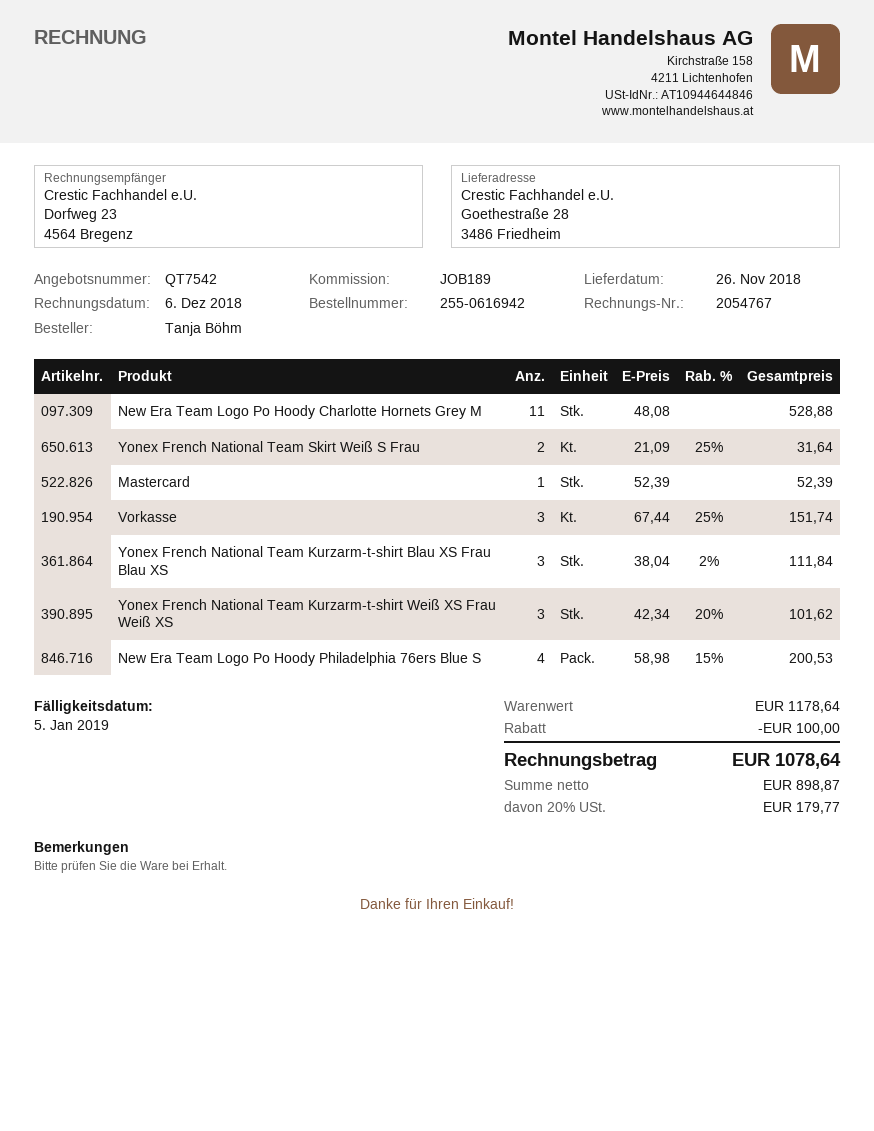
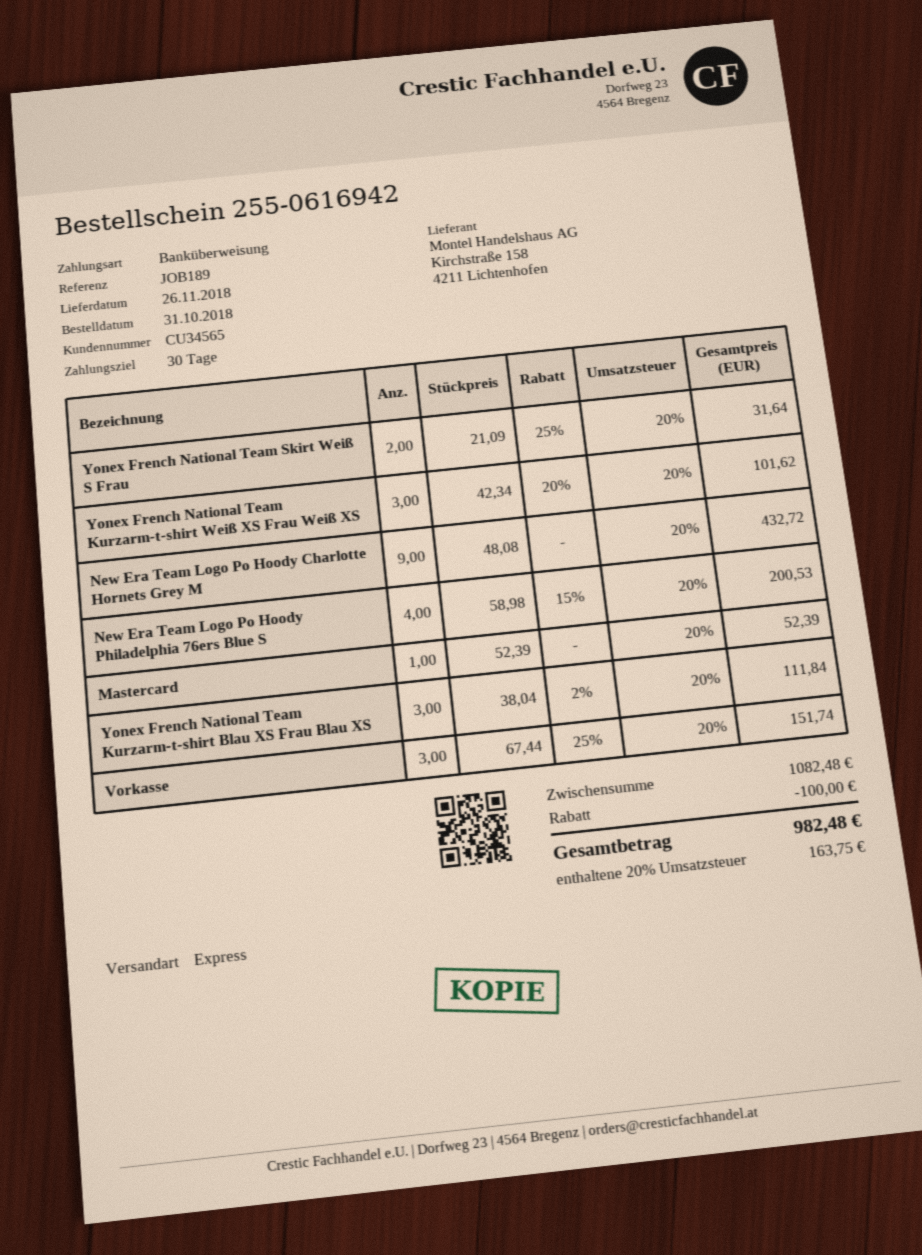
New Era Team Logo Po Hoody Charlotte Hornets Grey M: 11 x 48.08 = 528.88 -> 9 x 48.08 = 432.72
subtotal: 1178.64 -> 1082.48
tax: 20% = 179.77 -> 20% = 163.75
total: 1078.64 -> 982.48

